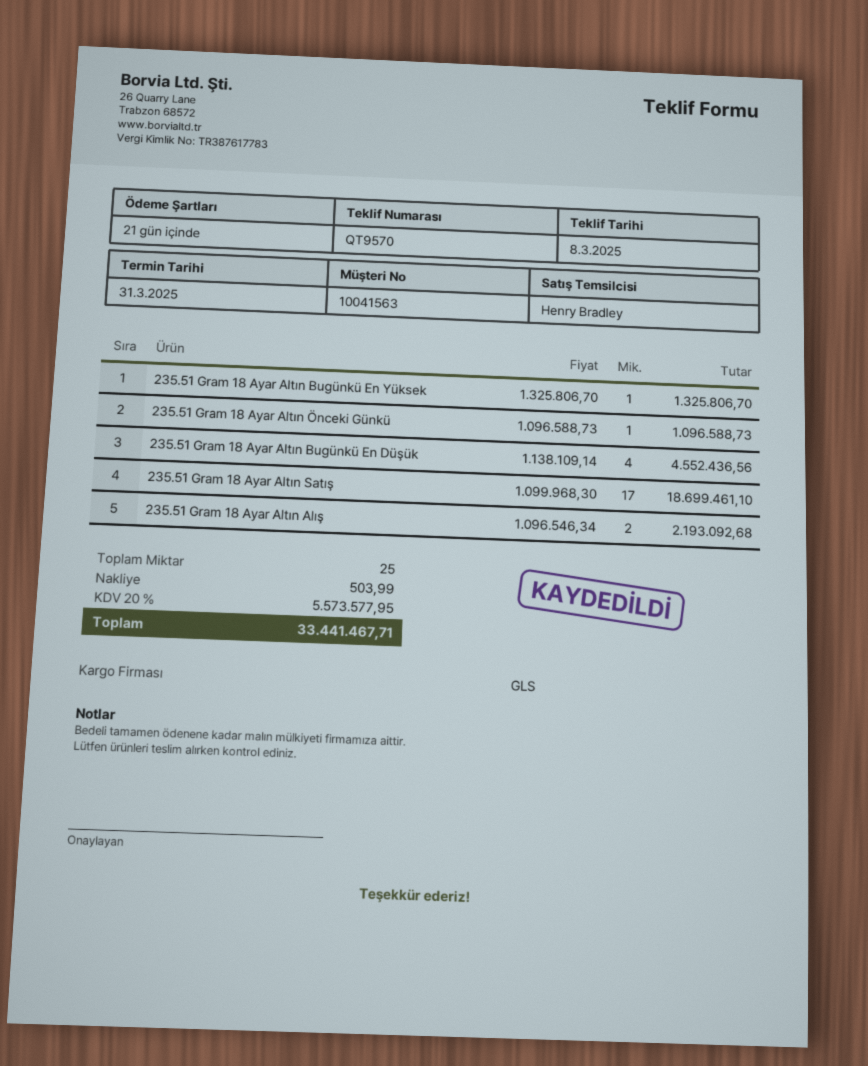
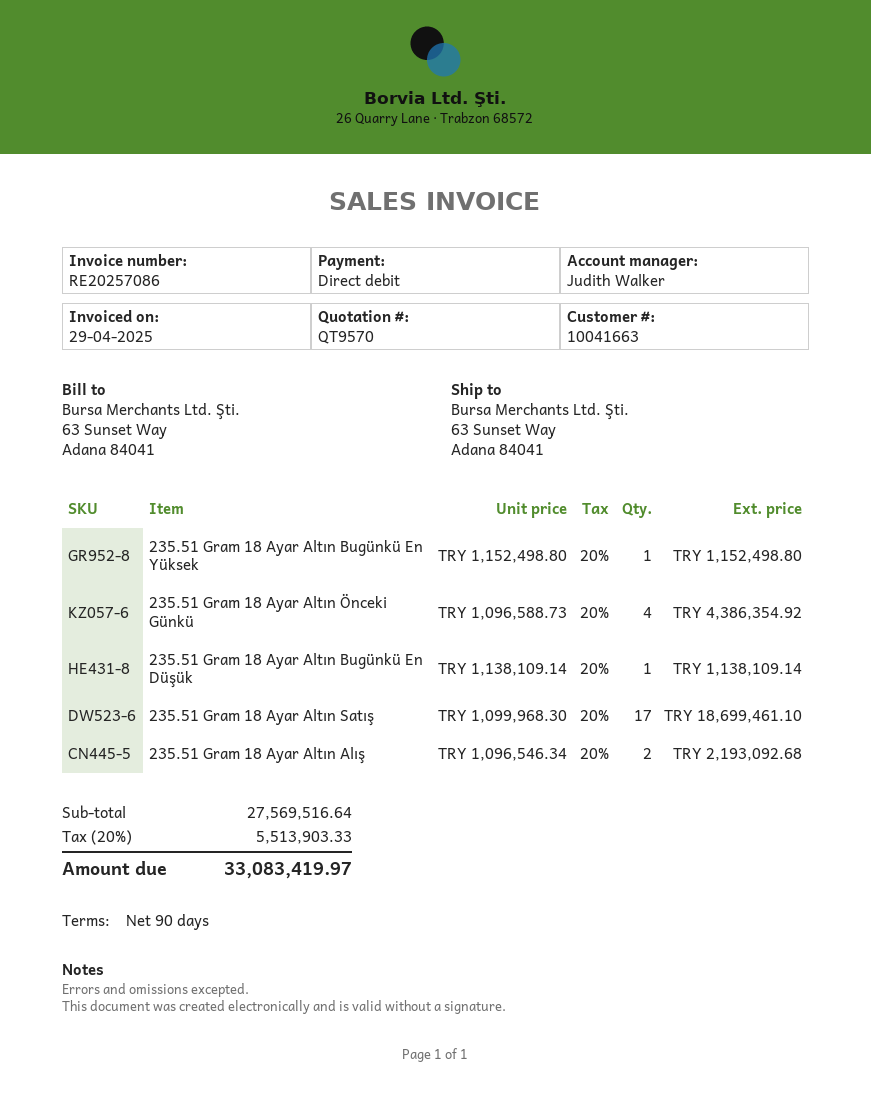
payment terms: 21 days -> 90 days
customer number: 10041563 -> 10041663
sales rep: Henry Bradley -> Judith Walker
235.51 Gram 18 Ayar Altın Bugünkü En Yüksek: 1 x 1325806.70 = 1325806.70 -> 1 x 1152498.80 = 1152498.80
235.51 Gram 18 Ayar Altın Önceki Günkü: 1 x 1096588.73 = 1096588.73 -> 4 x 1096588.73 = 4386354.92
235.51 Gram 18 Ayar Altın Bugünkü En Düşük: 4 x 1138109.14 = 4552436.56 -> 1 x 1138109.14 = 1138109.14
shipping: 503.99 -> none
tax: 20% = 5573577.95 -> 20% = 5513903.33
total: 33441467.71 -> 33083419.97

